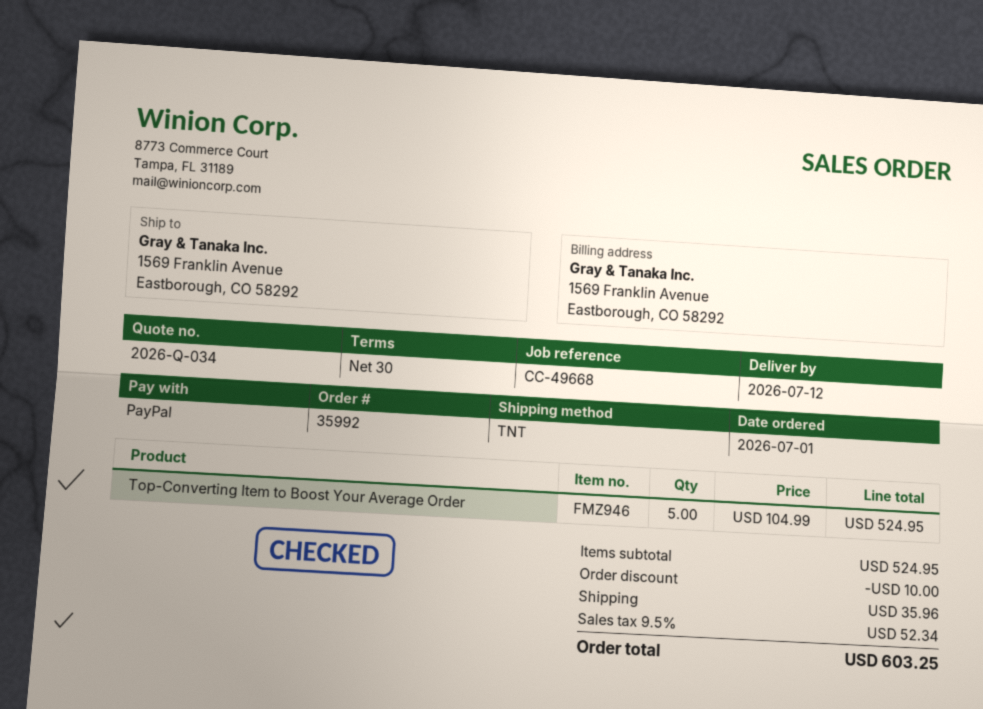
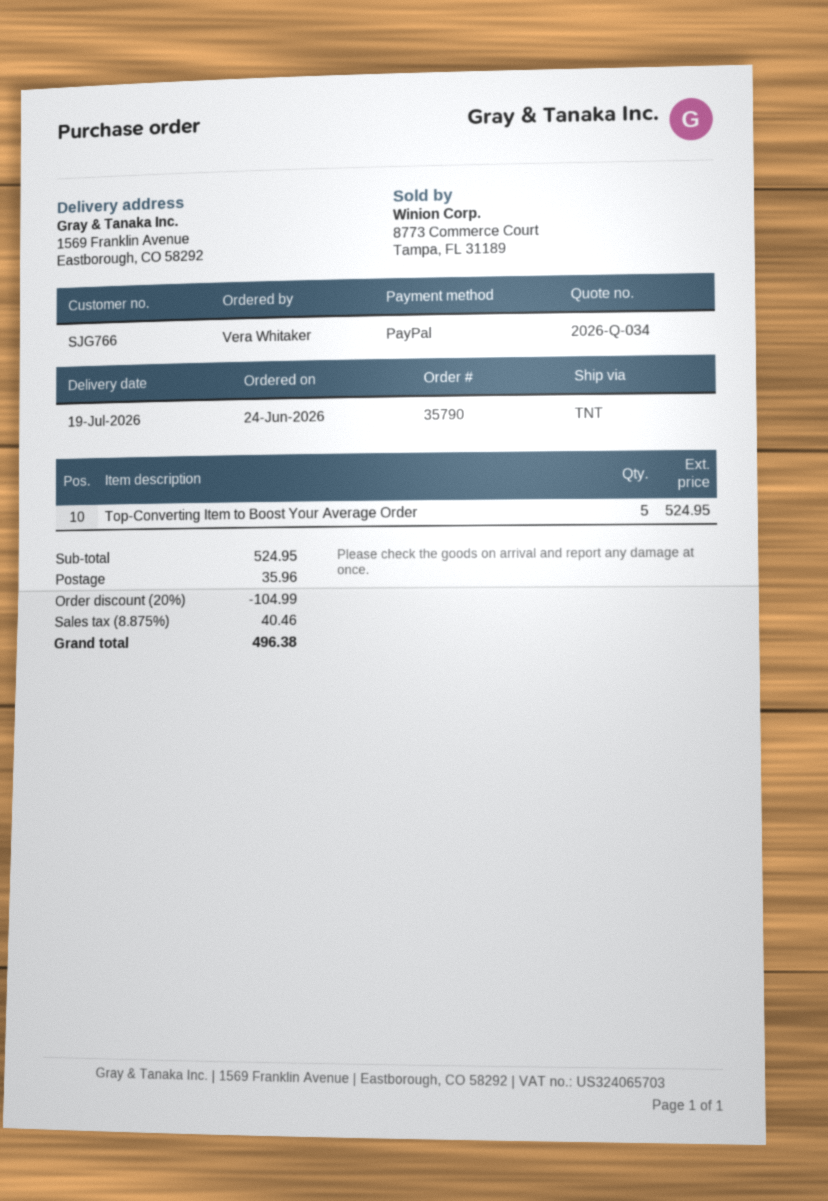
order number: 35992 -> 35790
order date: 2026-07-01 -> 2026-06-24
delivery date: 2026-07-12 -> 2026-07-19
discount: 10.00 -> 104.99
tax: 9.5% = 52.34 -> 8.875% = 40.46
total: 603.25 -> 496.38

